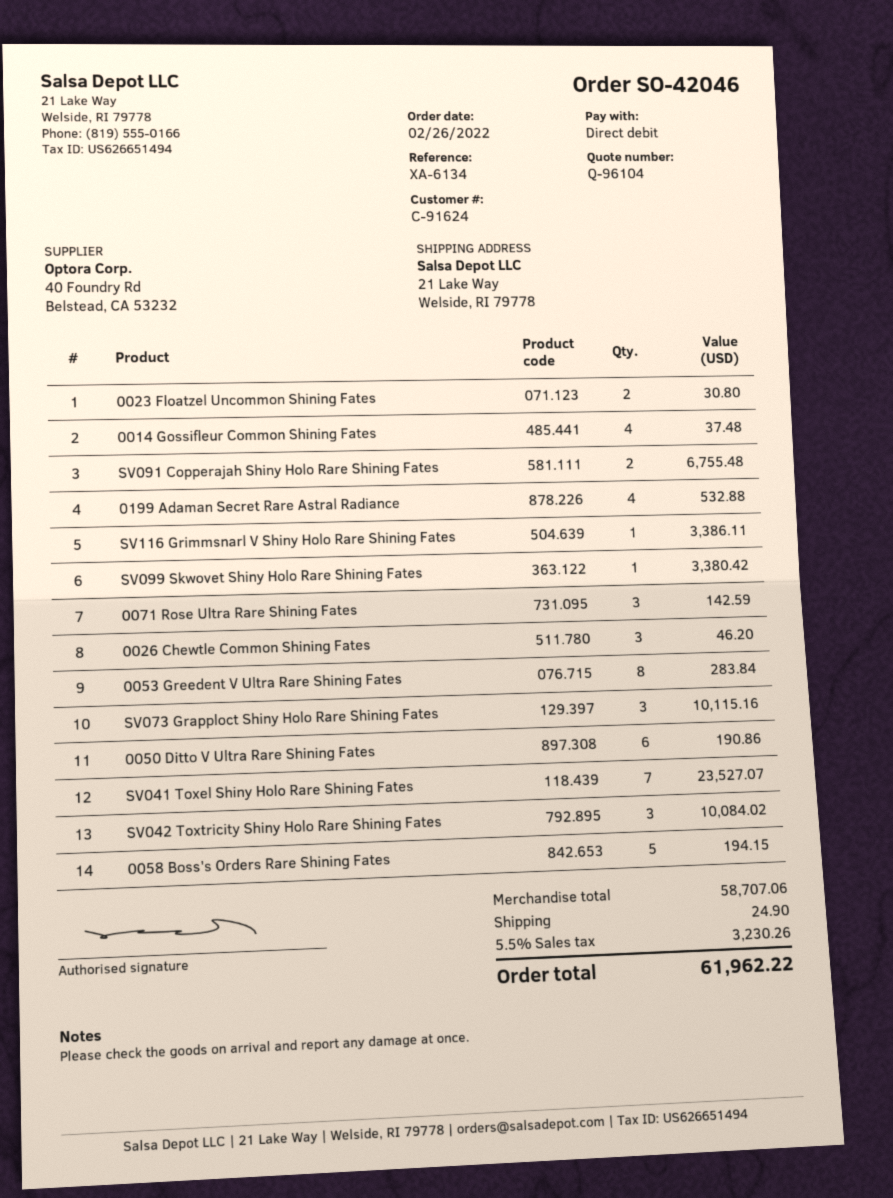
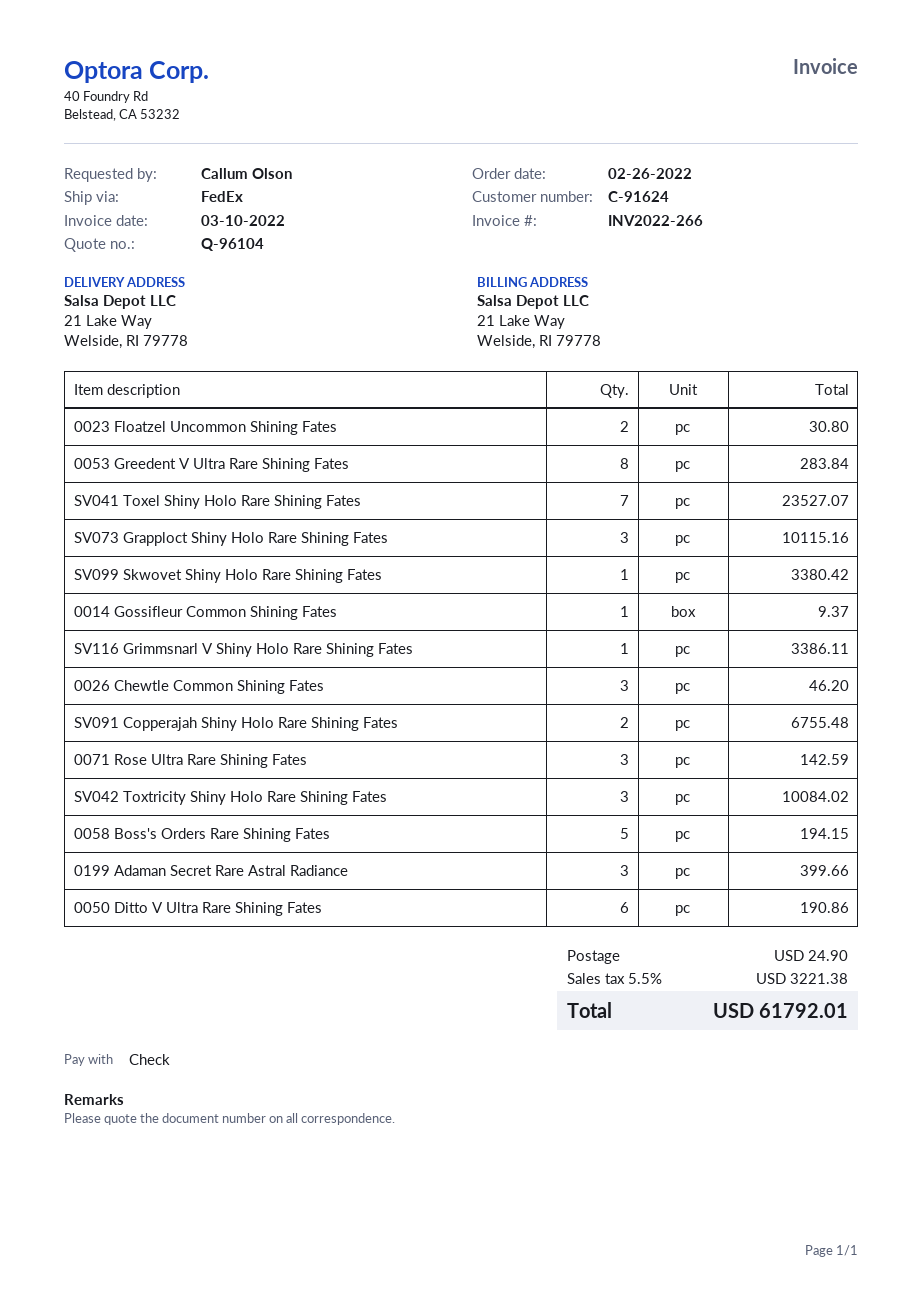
payment method: direct debit -> cheque
0014 Gossifleur Common Shining Fates: 4 for 37.48 -> 1 for 9.37
0199 Adaman Secret Rare Astral Radiance: 4 for 532.88 -> 3 for 399.66
tax: 5.5% = 3230.26 -> 5.5% = 3221.38
total: 61962.22 -> 61792.01

